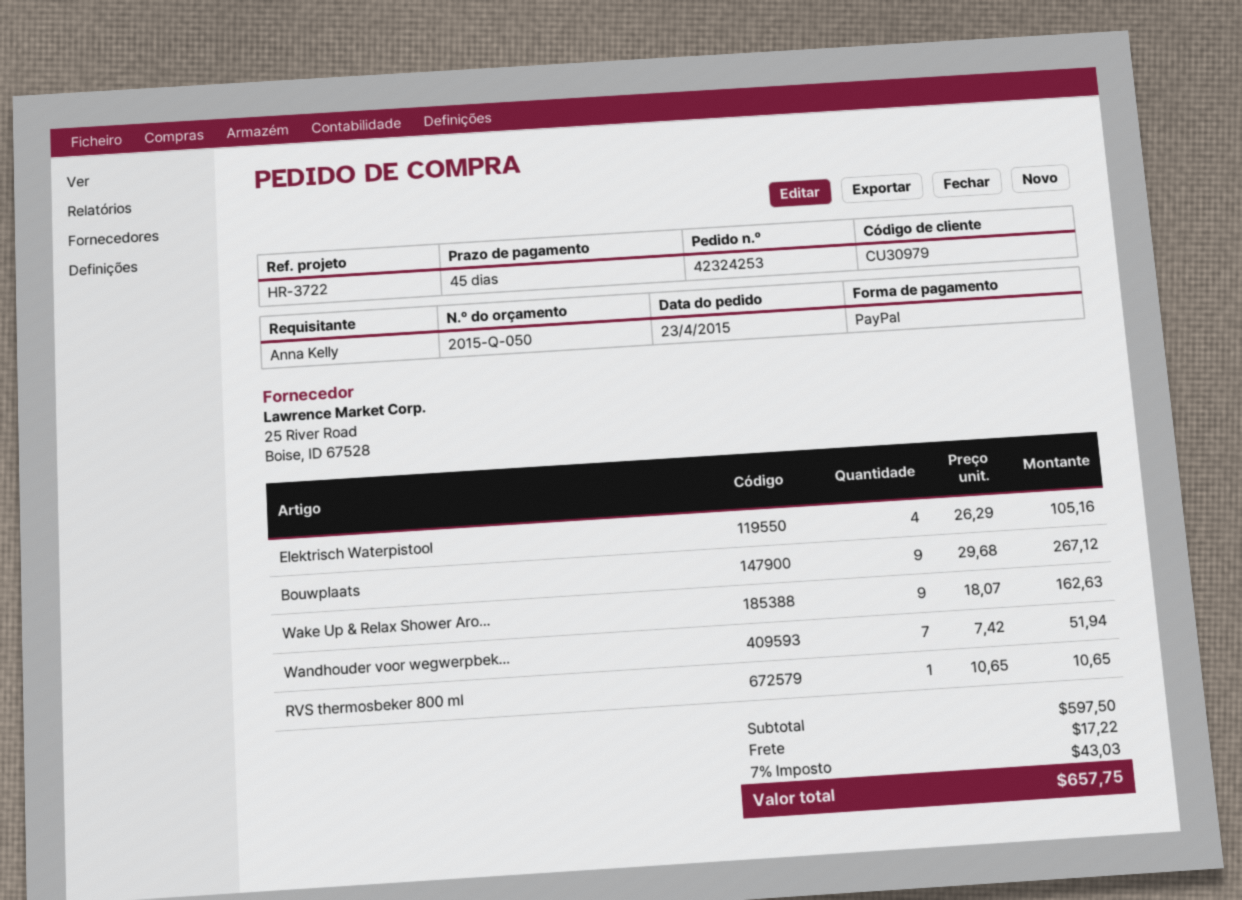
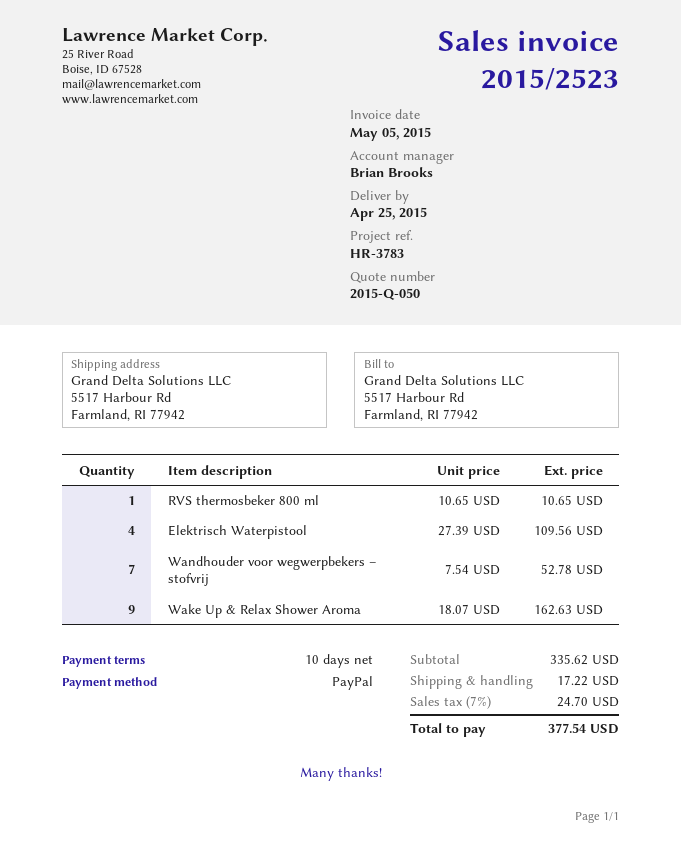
payment terms: 45 days -> 10 days
reference: HR-3722 -> HR-3783
Elektrisch Waterpistool: 4 x 26.29 = 105.16 -> 4 x 27.39 = 109.56
Bouwplaats: 9 x 29.68 = 267.12 -> none
Wandhouder voor wegwerpbek...: 7 x 7.42 = 51.94 -> 7 x 7.54 = 52.78
subtotal: 597.50 -> 335.62
tax: 7% = 43.03 -> 7% = 24.70
total: 657.75 -> 377.54

